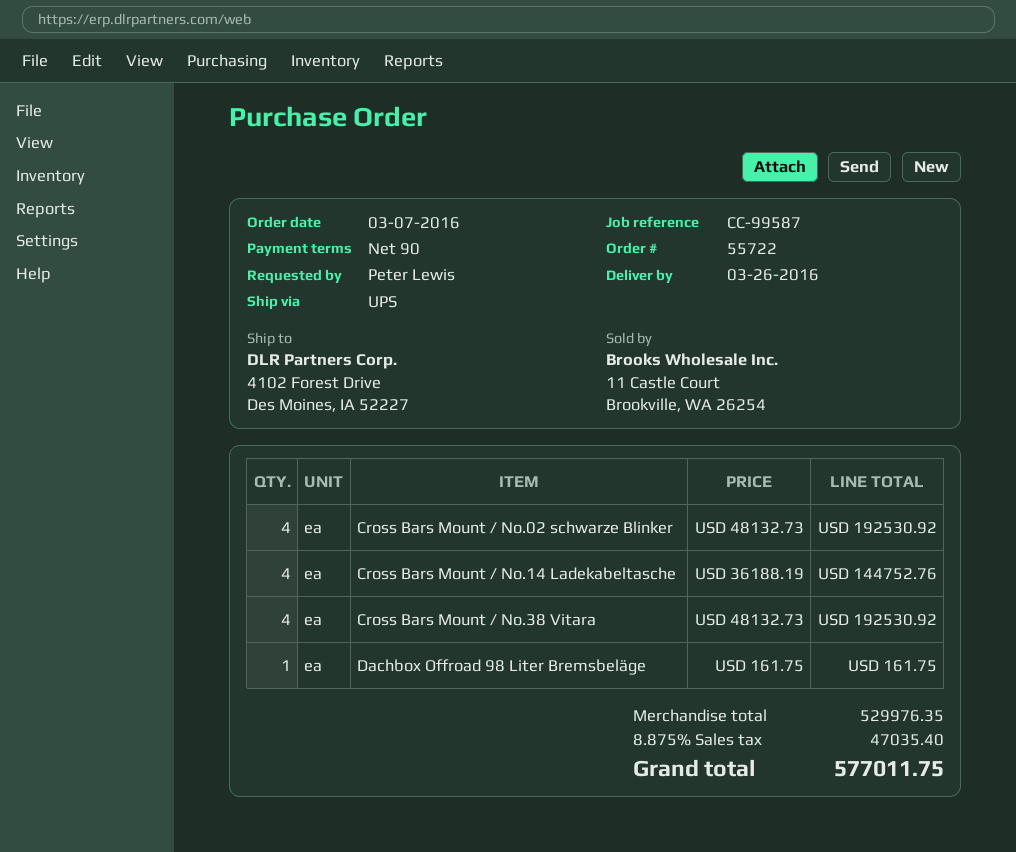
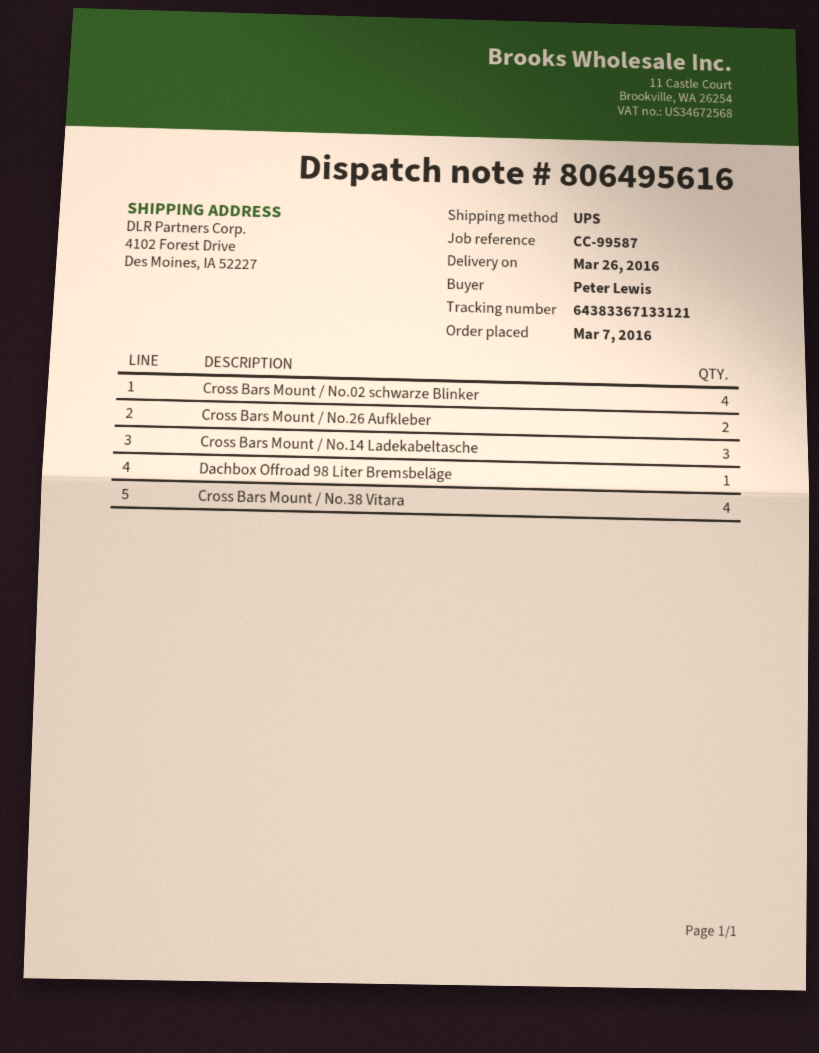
Cross Bars Mount / No.14 Ladekabeltasche: 4 -> 3
Cross Bars Mount / No.26 Aufkleber: none -> 2

